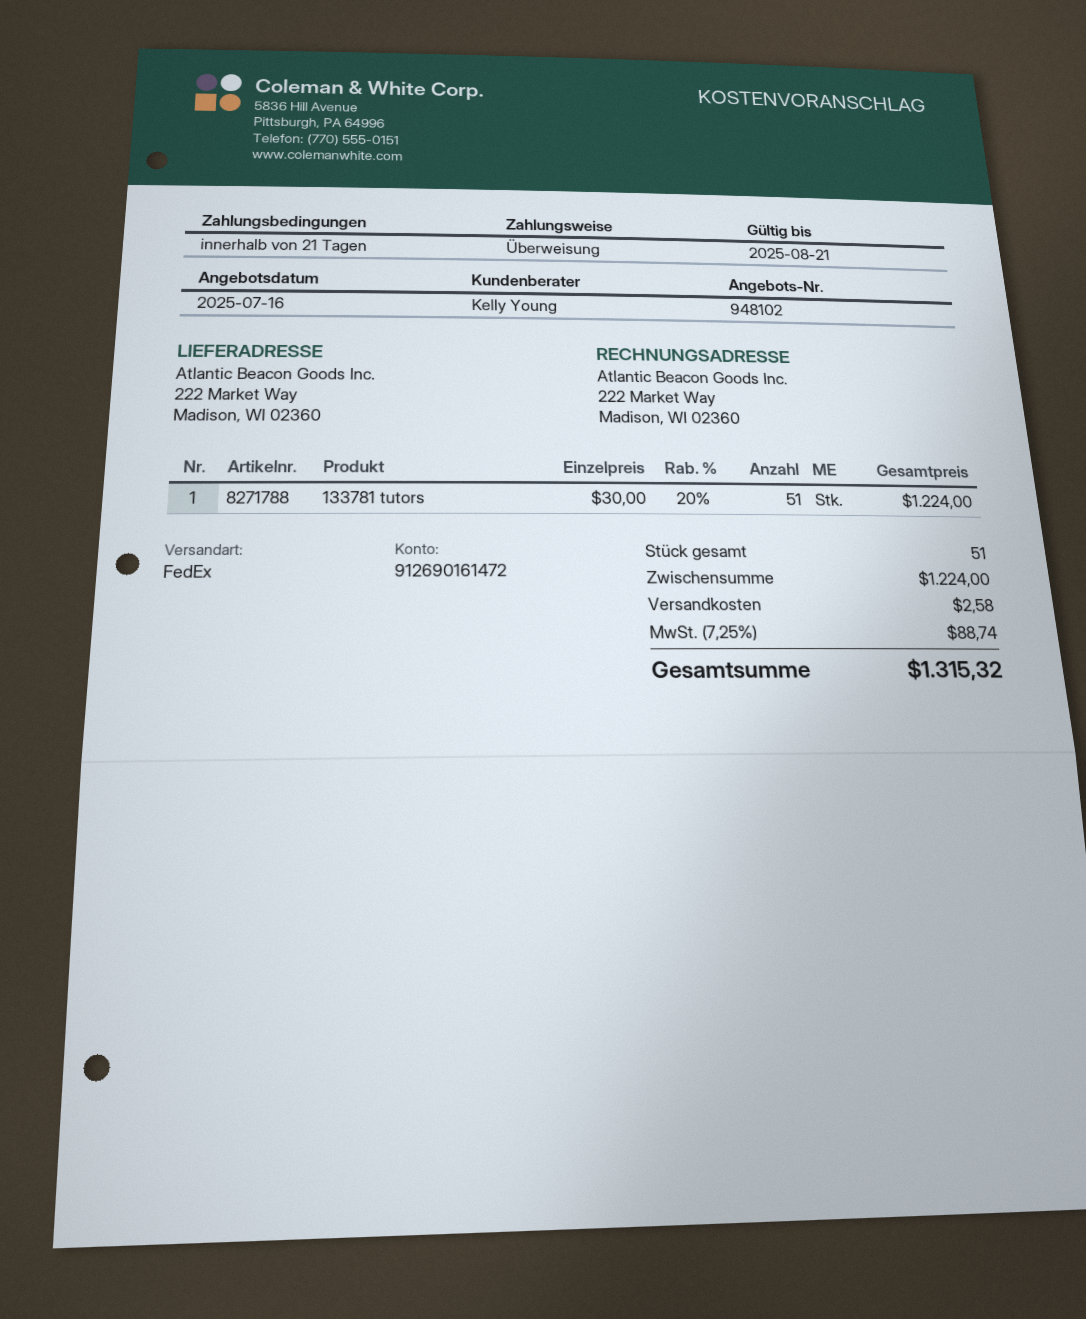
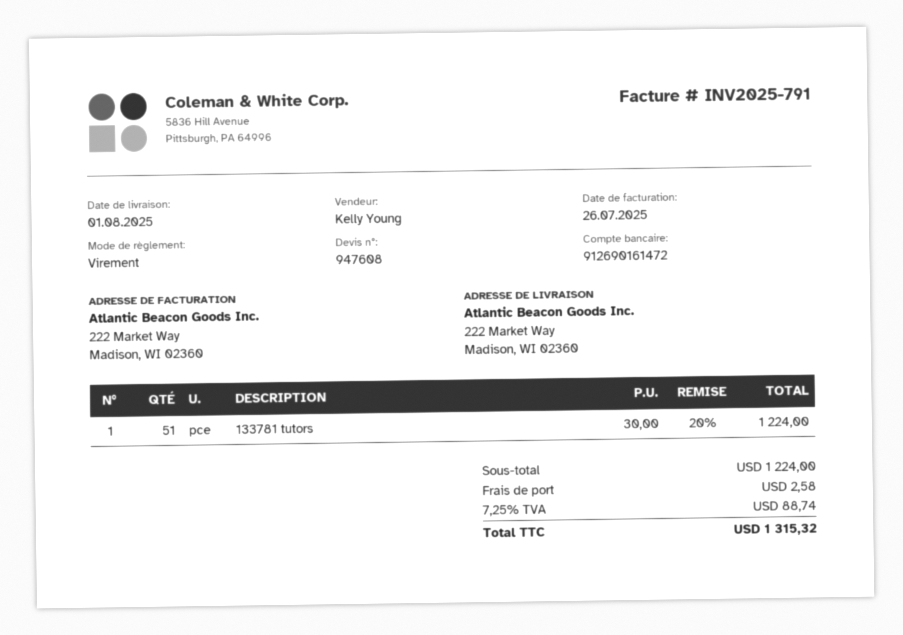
quote number: 948102 -> 947608

